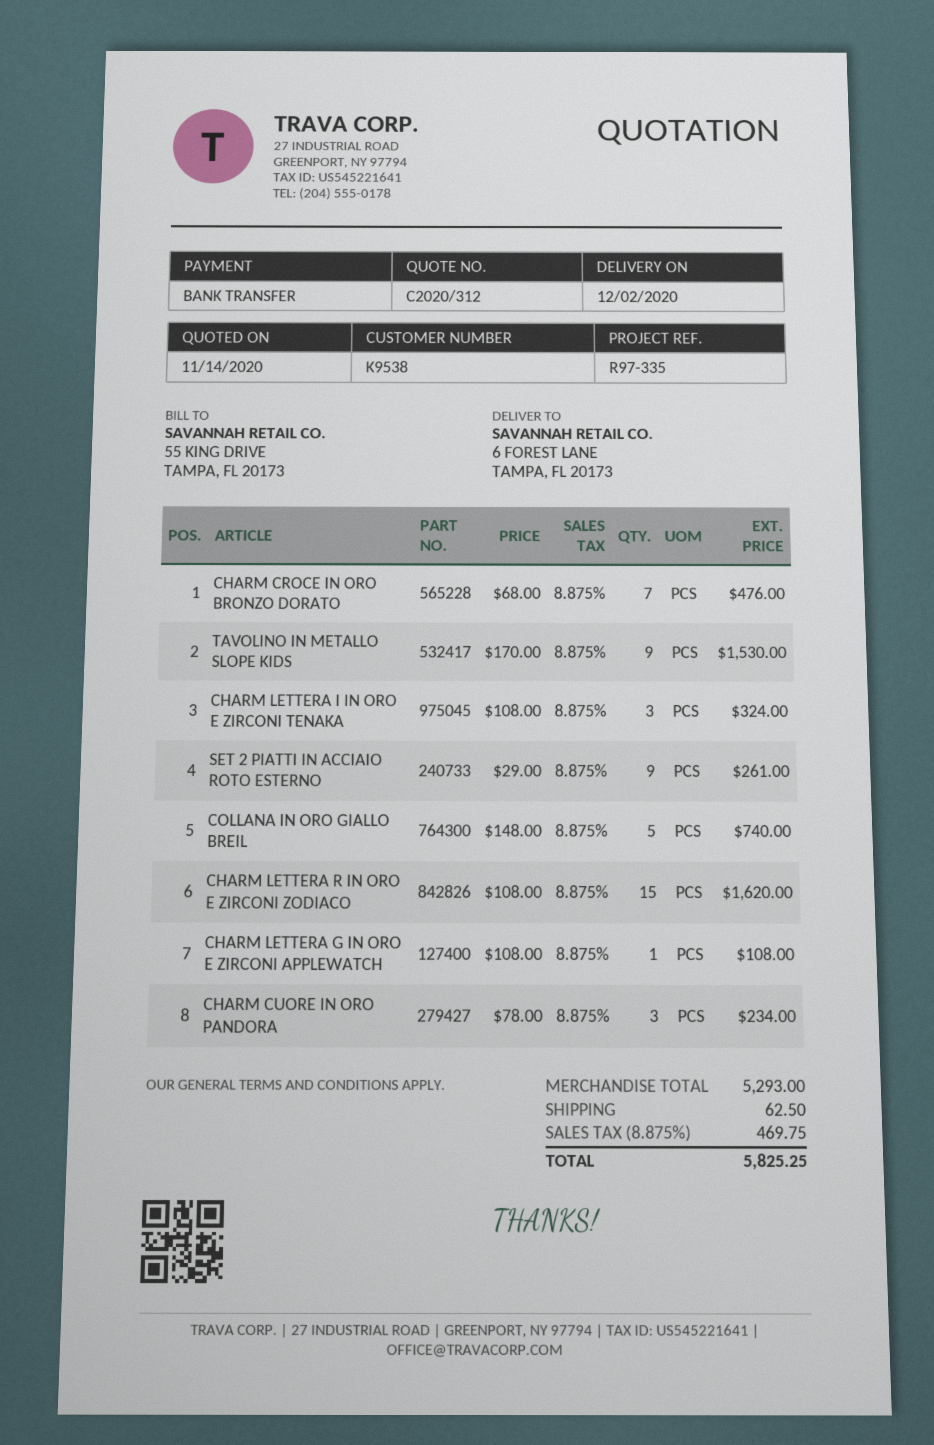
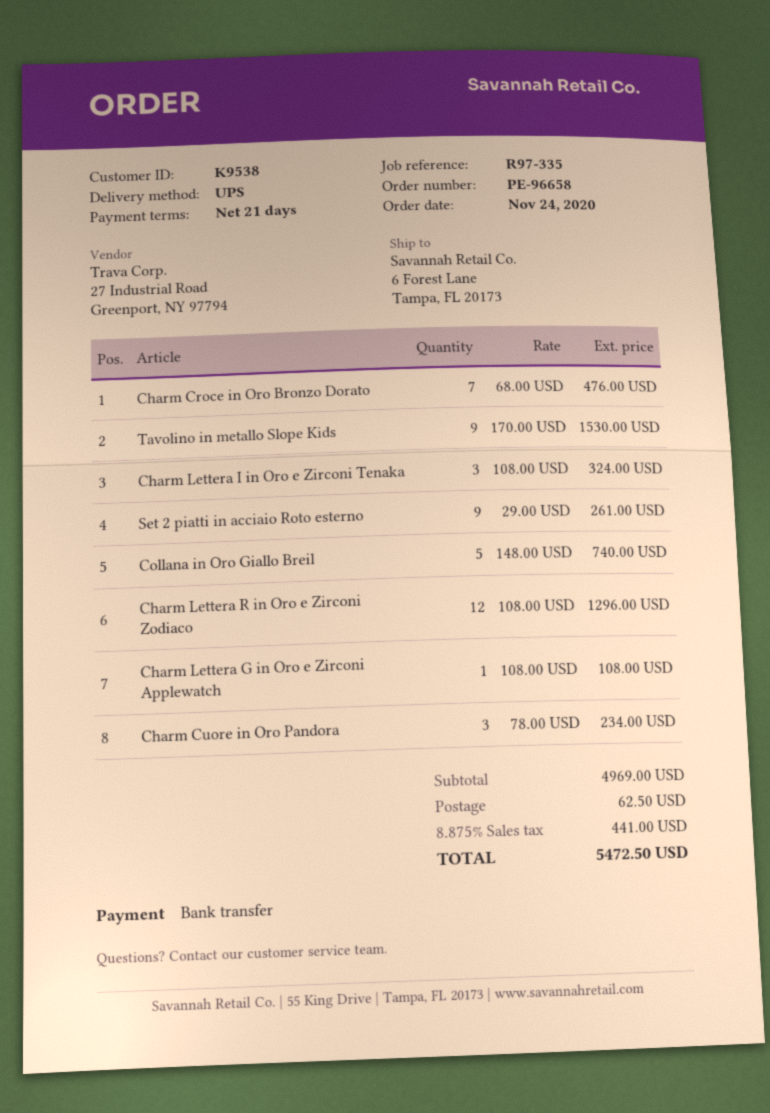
CHARM LETTERA R IN ORO E ZIRCONI ZODIACO: 15 x 108.00 = 1620.00 -> 12 x 108.00 = 1296.00
subtotal: 5293.00 -> 4969.00
tax: 8.875% = 469.75 -> 8.875% = 441.00
total: 5825.25 -> 5472.50

